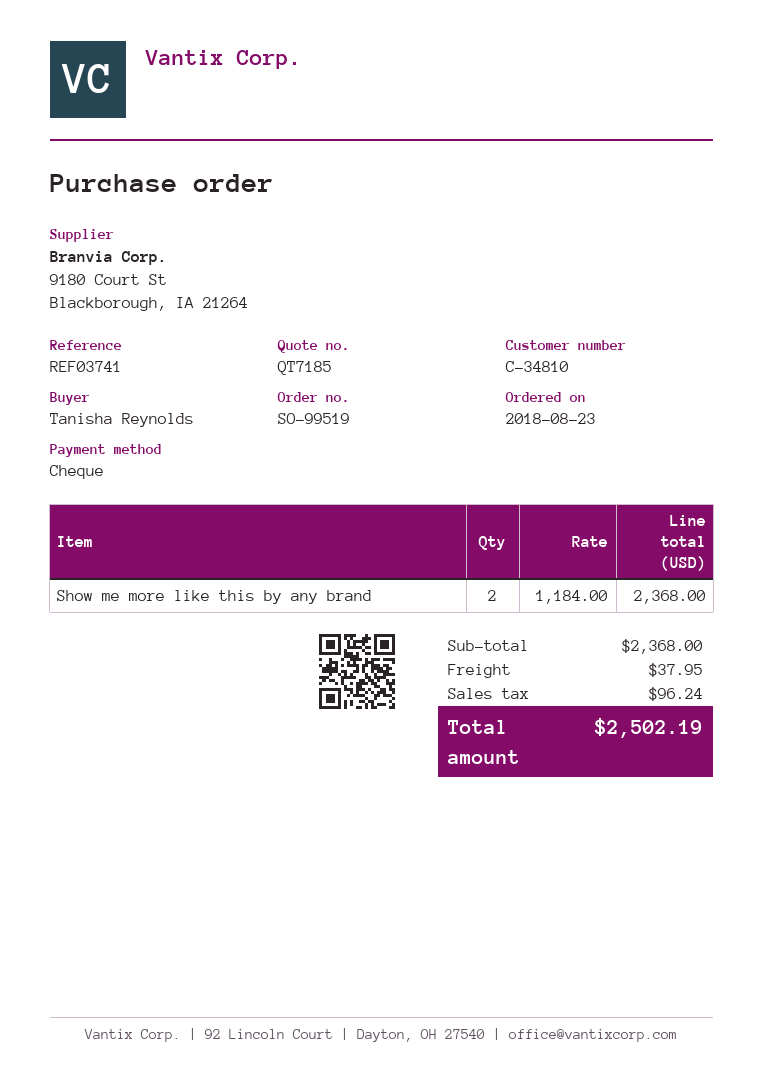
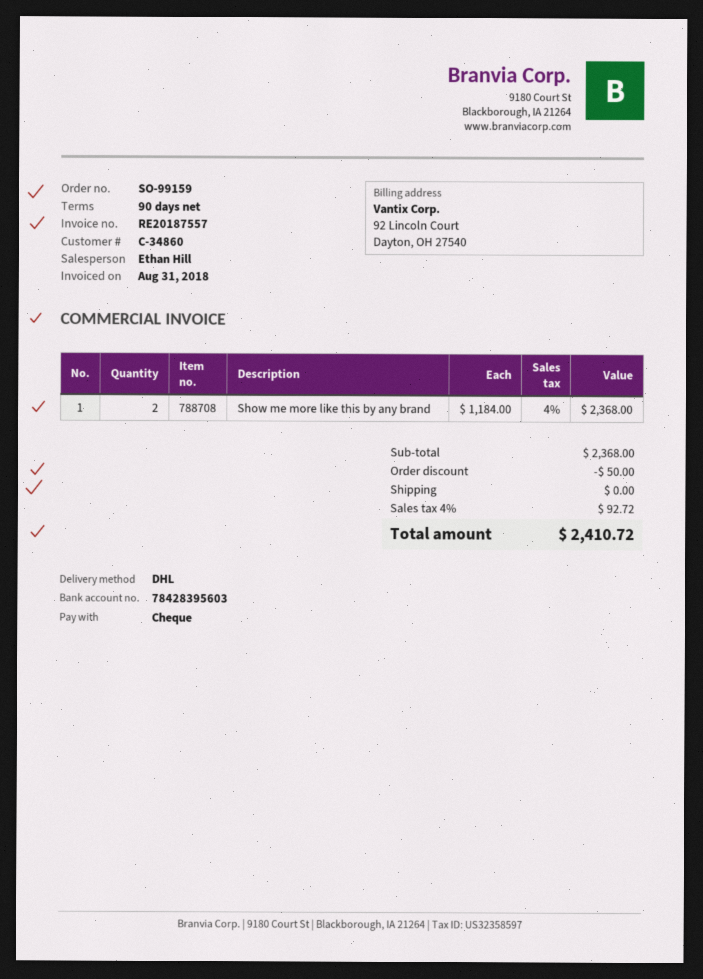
order number: SO-99519 -> SO-99159
customer number: C-34810 -> C-34860
discount: none -> 50.00
shipping: 37.95 -> 0.00
tax: 96.24 -> 92.72
total: 2502.19 -> 2410.72

